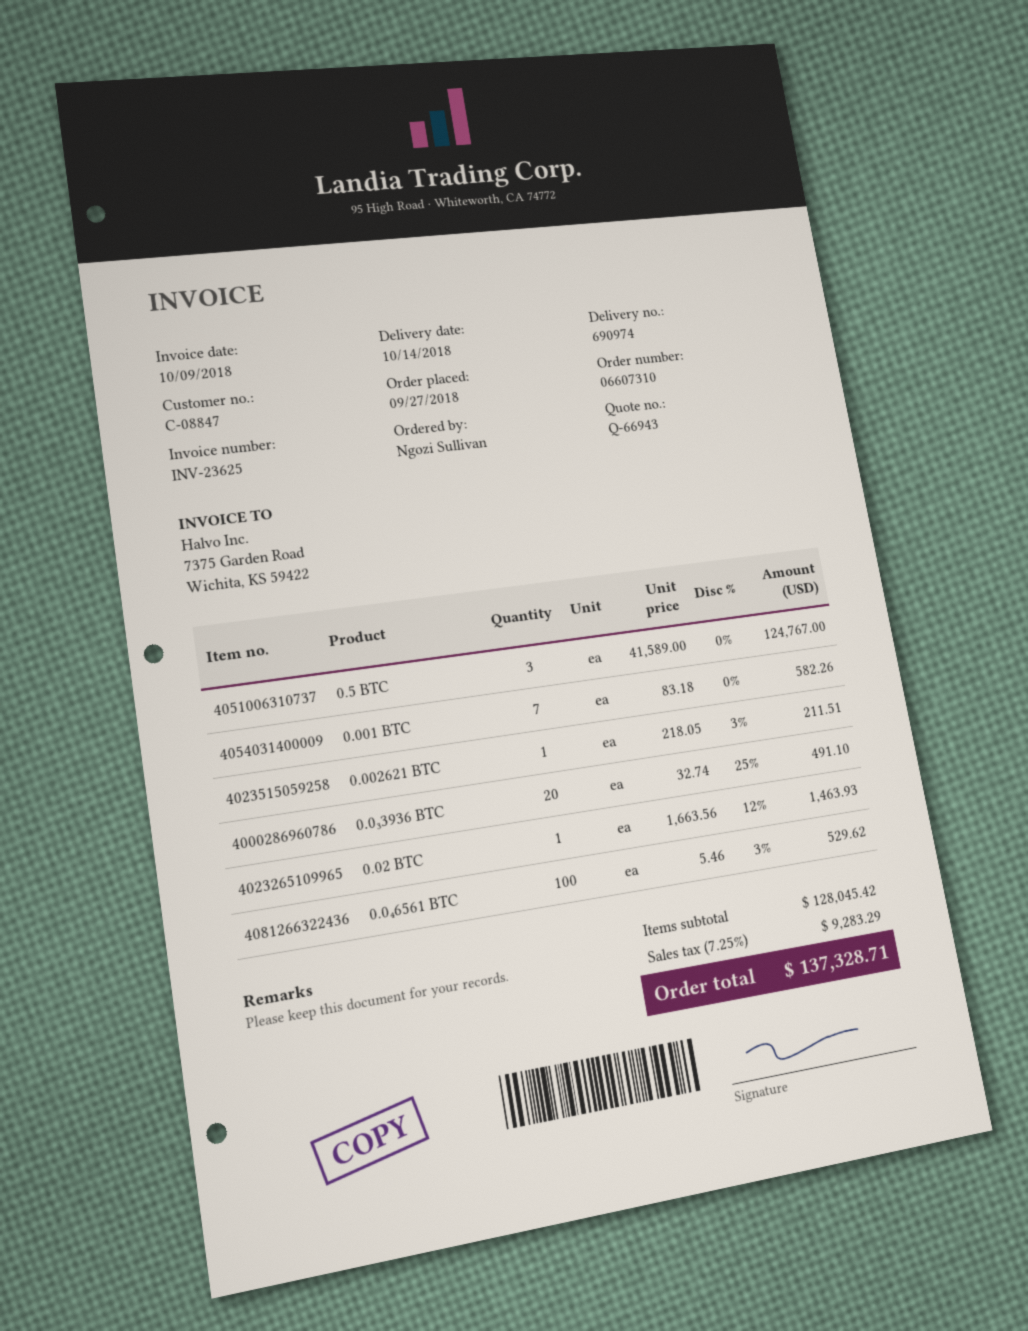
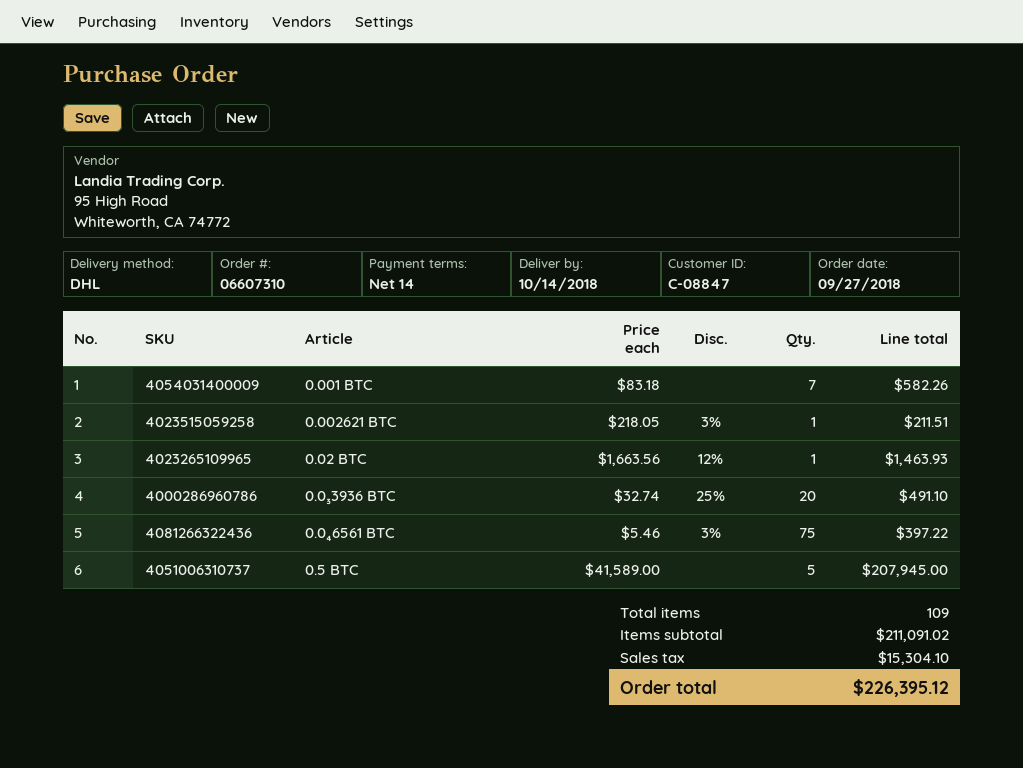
0.5 BTC: 3 x 41589.00 = 124767.00 -> 5 x 41589.00 = 207945.00
0.0₄6561 BTC: 100 x 5.46 - 3% = 529.62 -> 75 x 5.46 - 3% = 397.22
subtotal: 128045.42 -> 211091.02
tax: 9283.29 -> 15304.10
total: 137328.71 -> 226395.12

